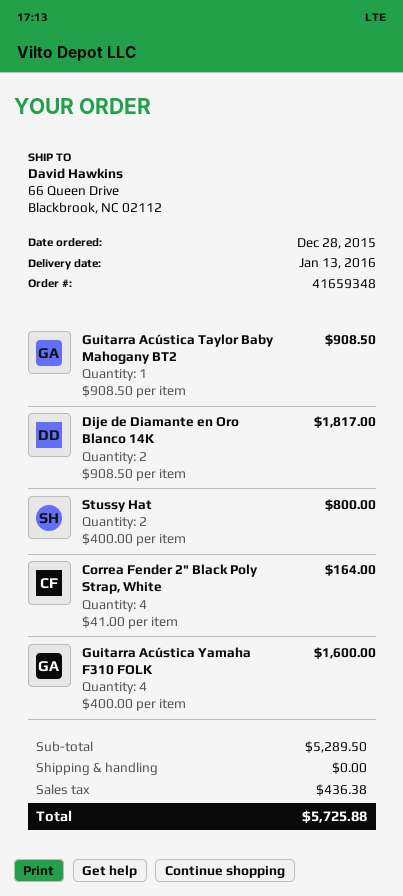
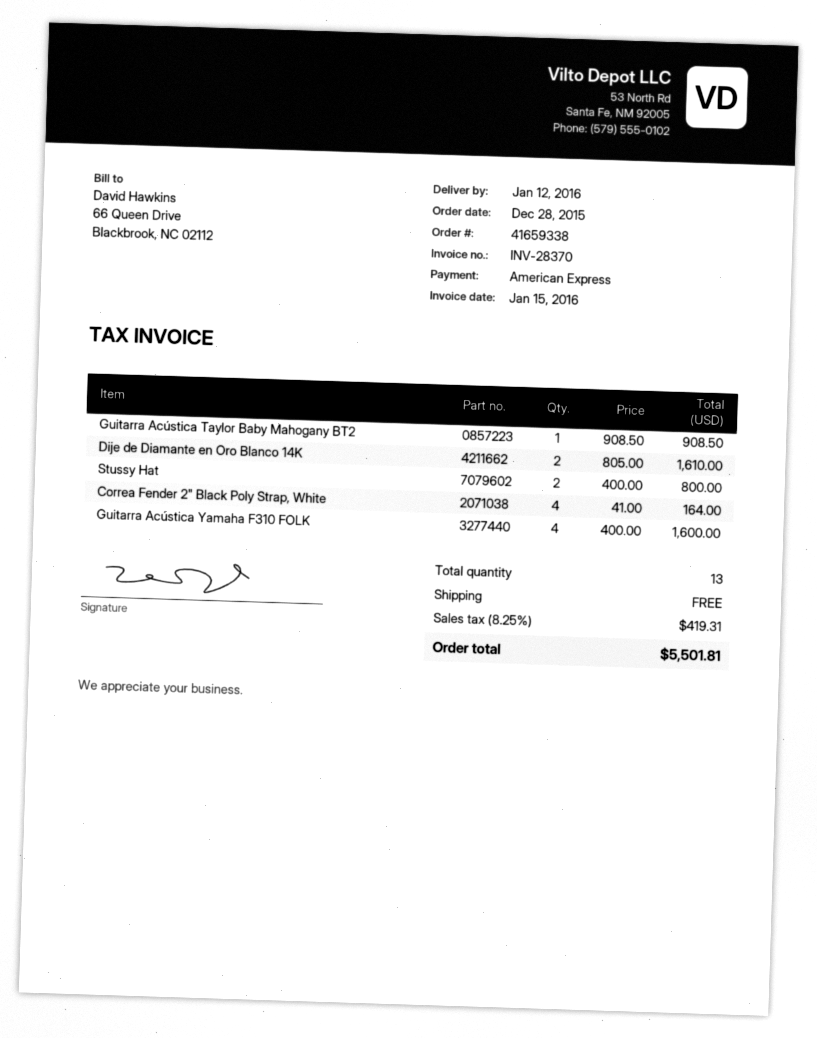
order number: 41659348 -> 41659338
delivery date: 2016-01-13 -> 2016-01-12
Dije de Diamante en Oro Blanco 14K: 2 x 908.50 = 1817.00 -> 2 x 805.00 = 1610.00
tax: 436.38 -> 419.31
total: 5725.88 -> 5501.81

